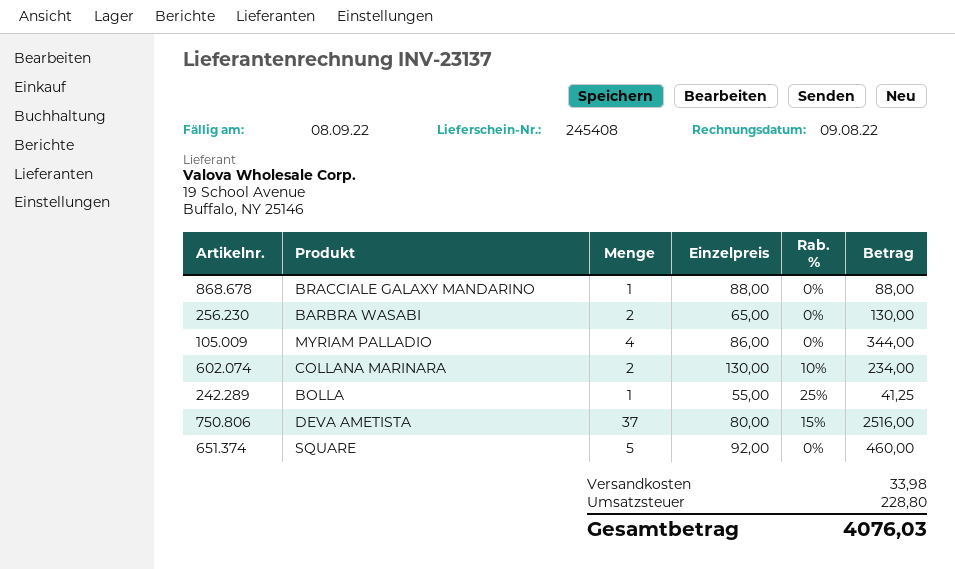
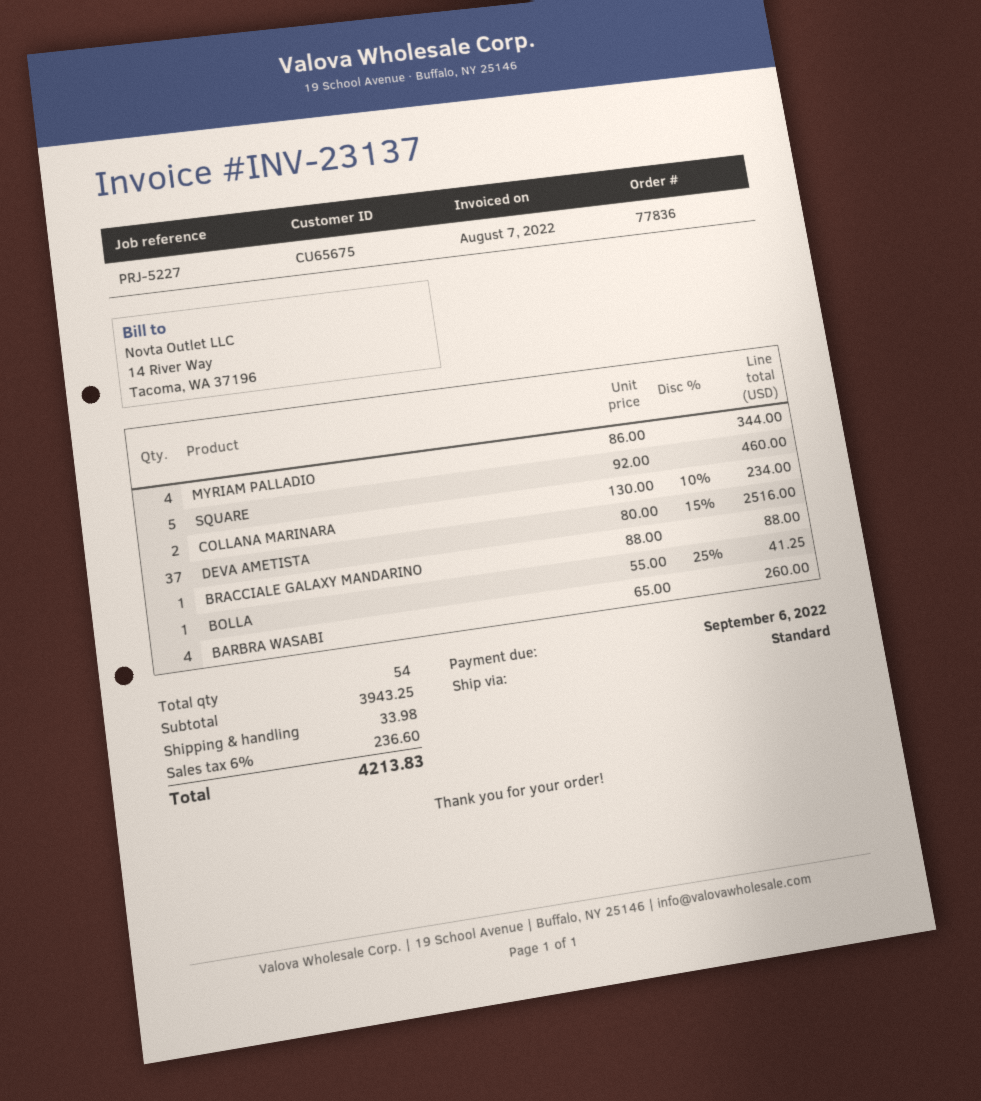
invoice date: 2022-08-09 -> 2022-08-07
due date: 2022-09-08 -> 2022-09-06
BARBRA WASABI: 2 x 65.00 = 130.00 -> 4 x 65.00 = 260.00
tax: 228.80 -> 236.60
total: 4076.03 -> 4213.83

